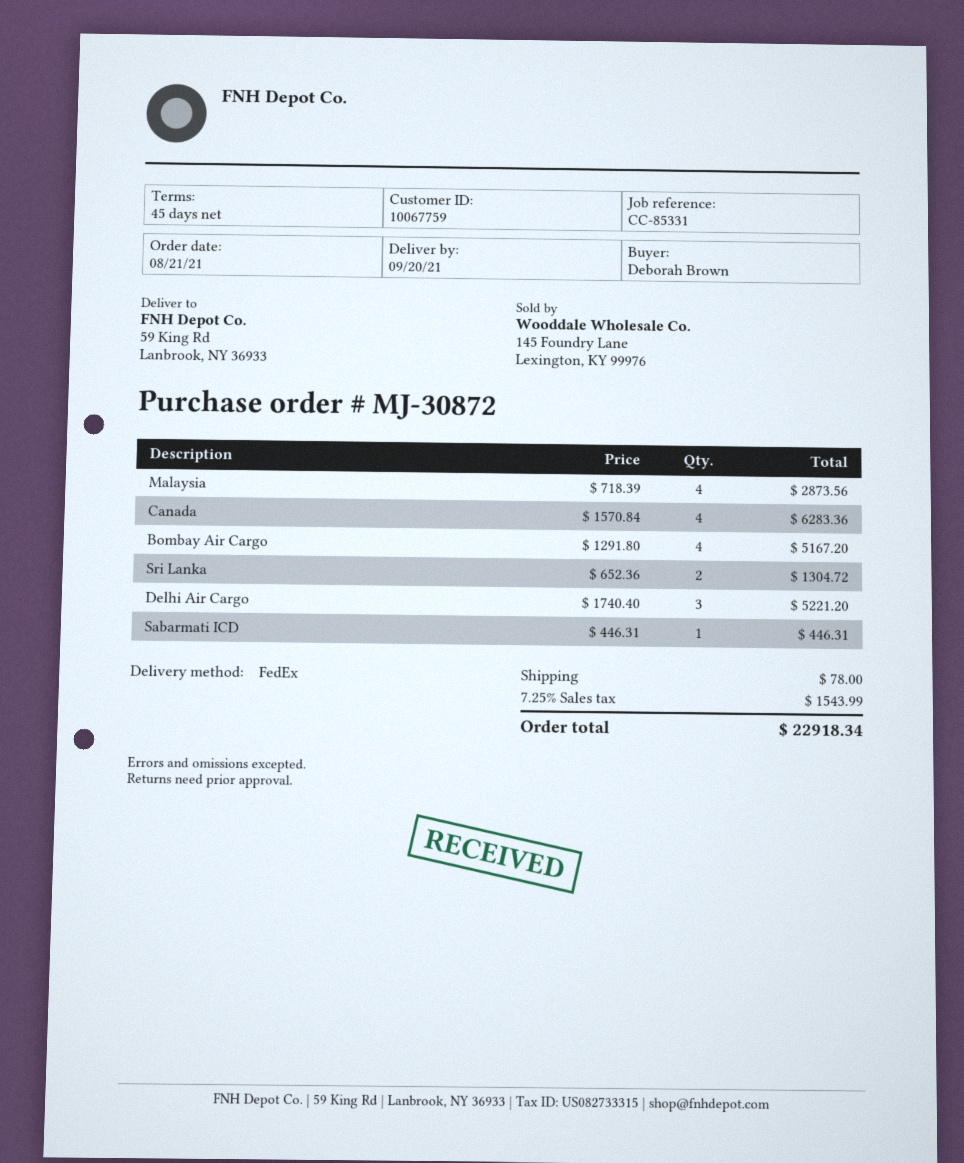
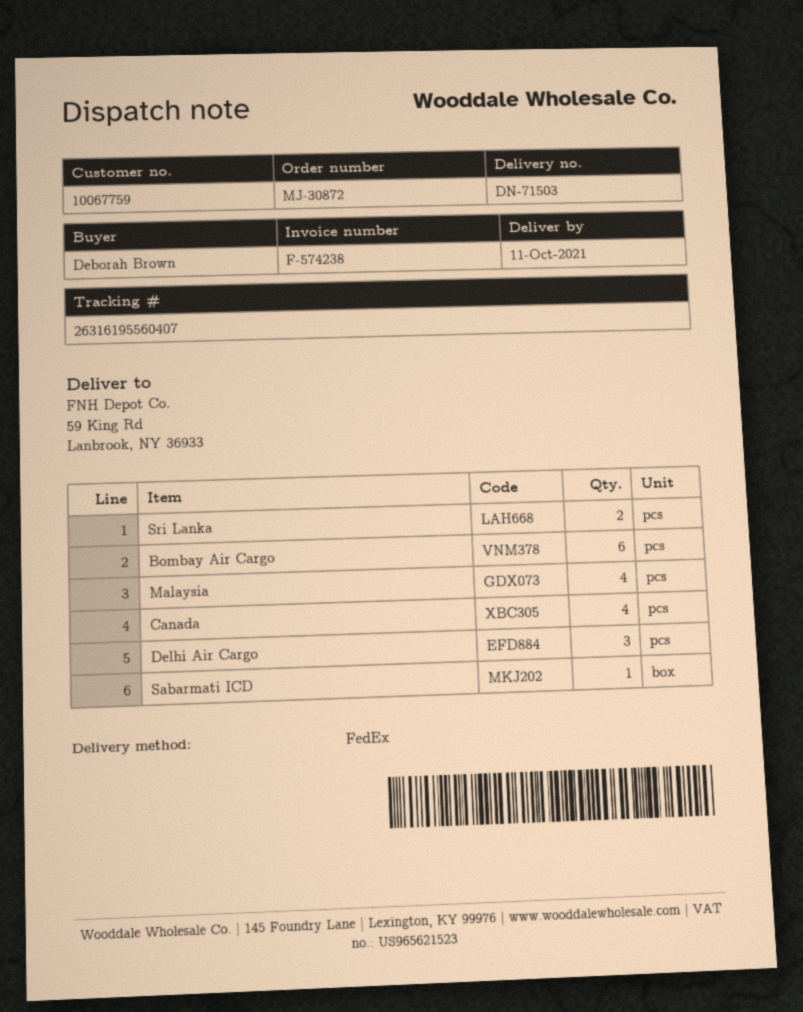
delivery date: 2021-09-20 -> 2021-10-11
Bombay Air Cargo: 4 -> 6

